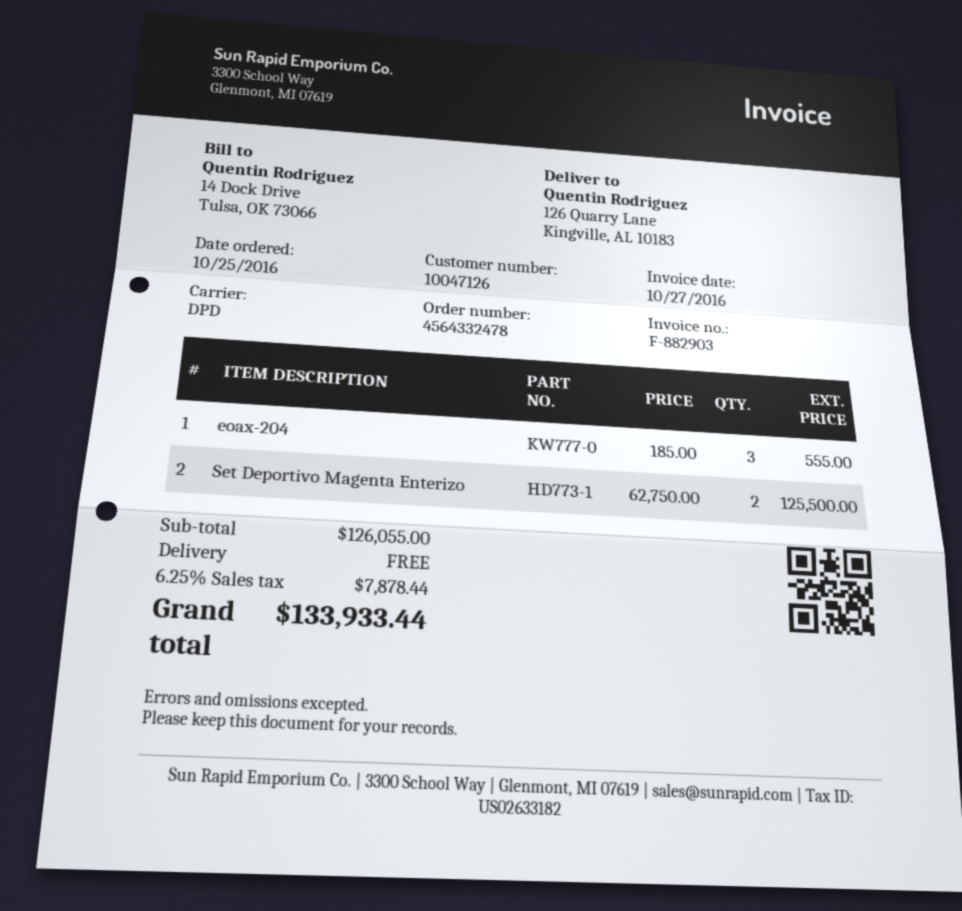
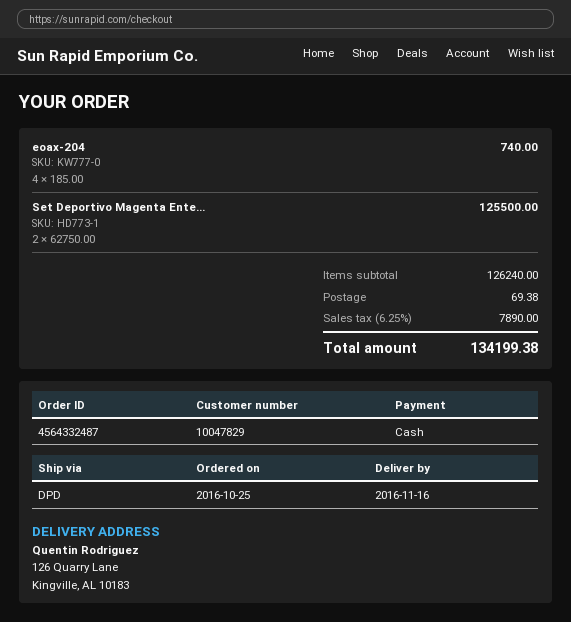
order number: 4564332478 -> 4564332487
customer number: 10047126 -> 10047829
eoax-204: 3 x 185.00 = 555.00 -> 4 x 185.00 = 740.00
subtotal: 126055.00 -> 126240.00
shipping: 0.00 -> 69.38
tax: 6.25% = 7878.44 -> 6.25% = 7890.00
total: 133933.44 -> 134199.38

